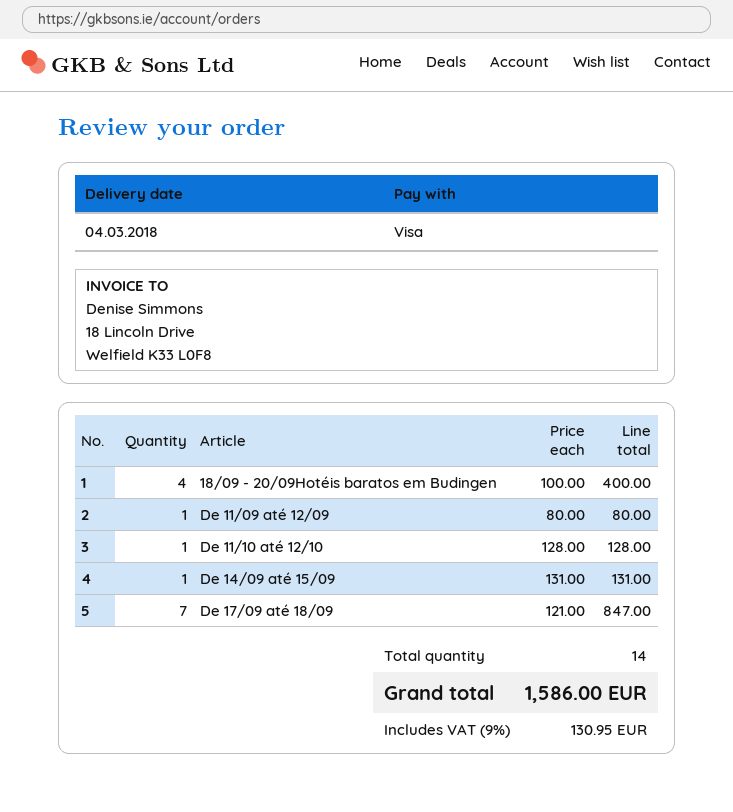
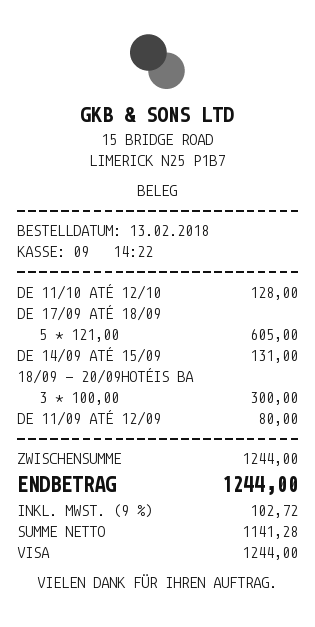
18/09 - 20/09Hotéis baratos em Budingen: 4 x 100.00 = 400.00 -> 3 x 100.00 = 300.00
De 17/09 até 18/09: 7 x 121.00 = 847.00 -> 5 x 121.00 = 605.00
tax: 9% = 130.95 -> 9% = 102.72
total: 1586.00 -> 1244.00

